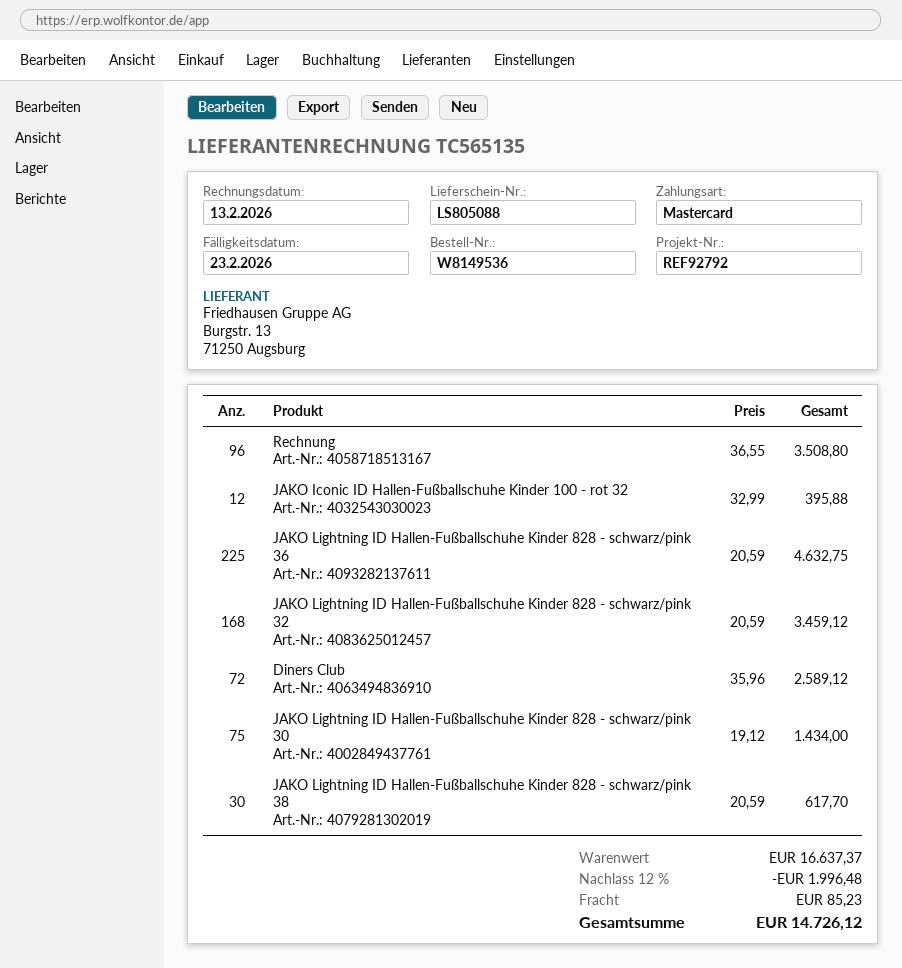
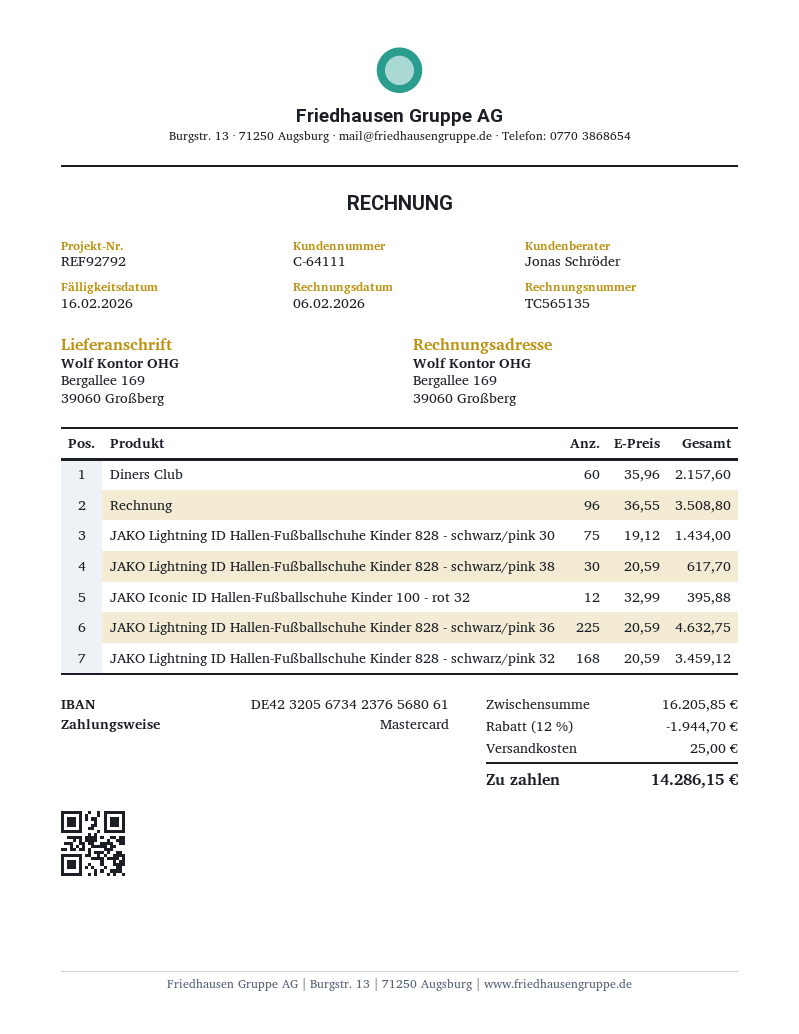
invoice date: 2026-02-13 -> 2026-02-06
due date: 2026-02-23 -> 2026-02-16
Diners Club: 72 x 35.96 = 2589.12 -> 60 x 35.96 = 2157.60
subtotal: 16637.37 -> 16205.85
discount: 12% = 1996.48 -> 12% = 1944.70
shipping: 85.23 -> 25.00
total: 14726.12 -> 14286.15

